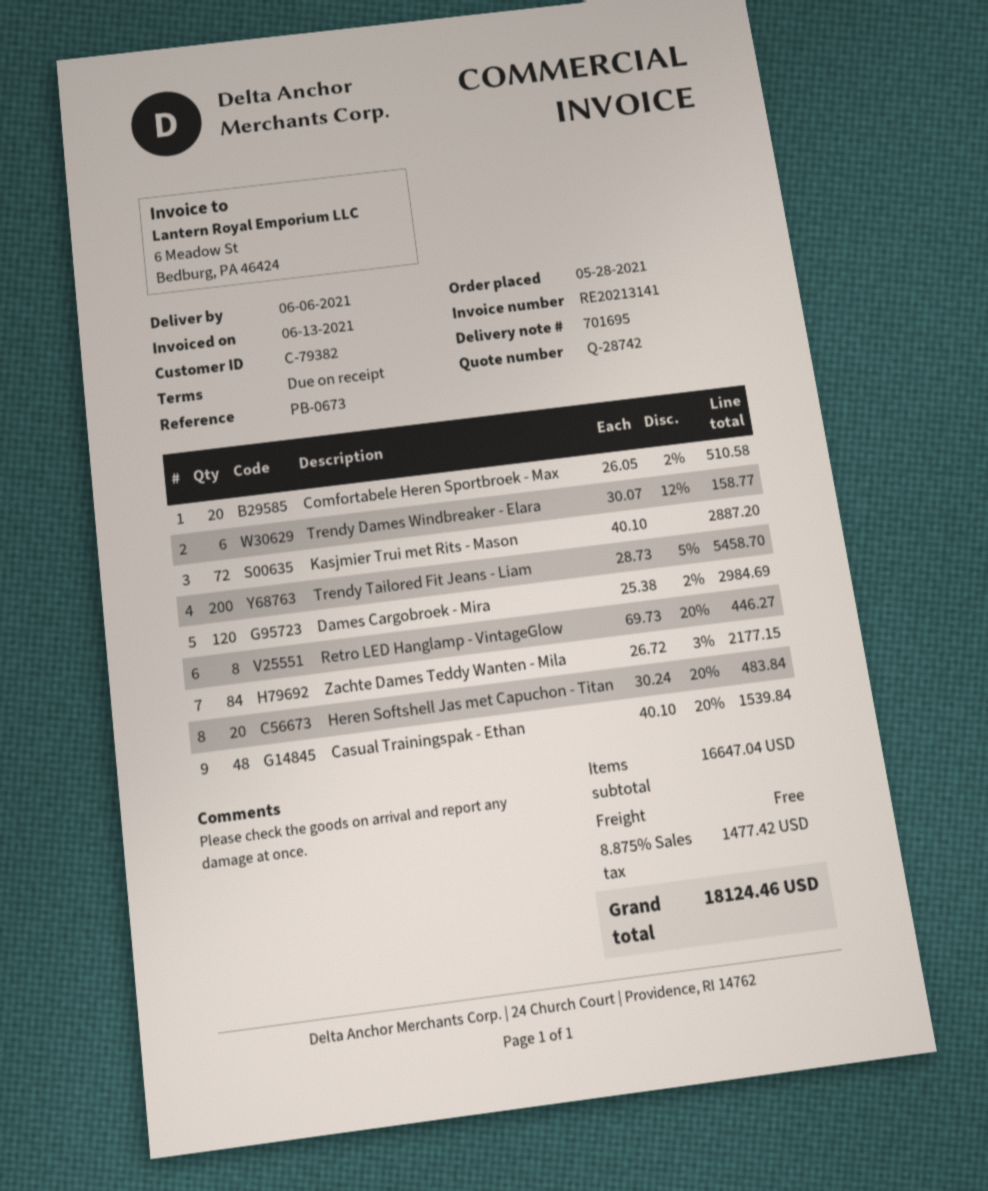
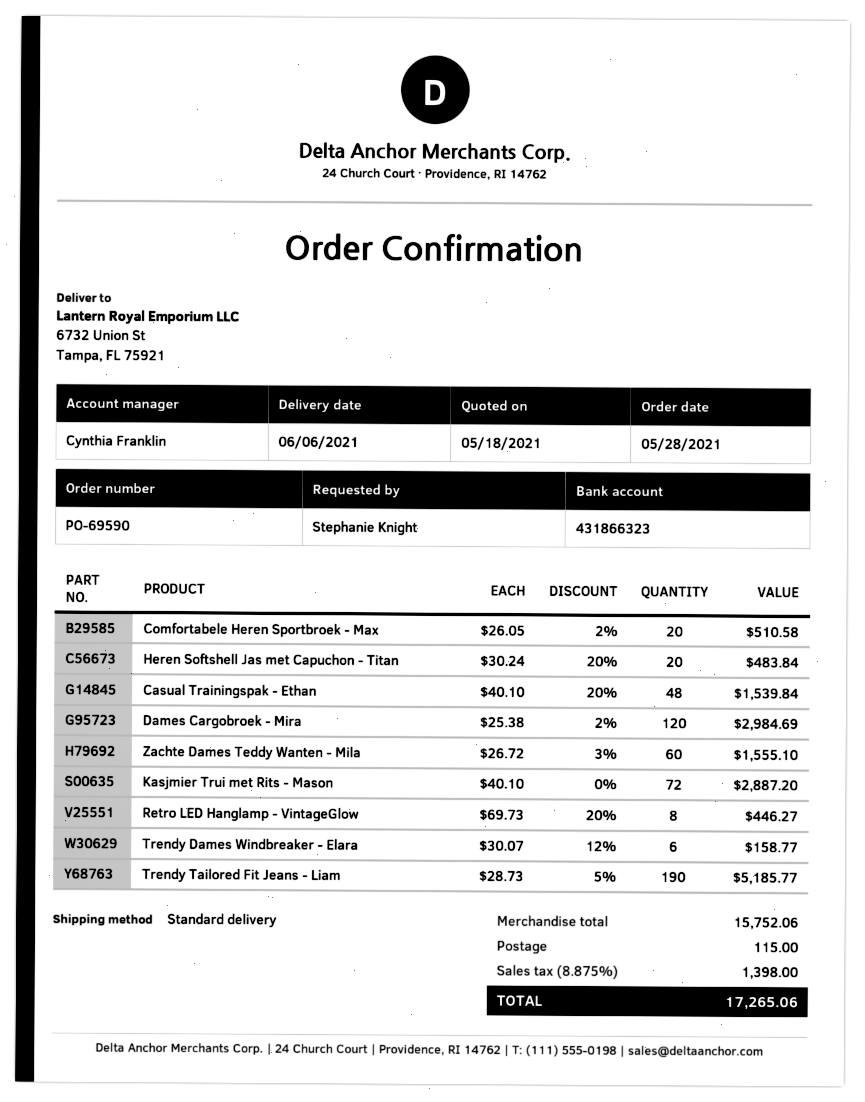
Trendy Tailored Fit Jeans - Liam: 200 x 28.73 - 5% = 5458.70 -> 190 x 28.73 - 5% = 5185.77
Zachte Dames Teddy Wanten - Mila: 84 x 26.72 - 3% = 2177.15 -> 60 x 26.72 - 3% = 1555.10
subtotal: 16647.04 -> 15752.06
shipping: 0.00 -> 115.00
tax: 8.875% = 1477.42 -> 8.875% = 1398.00
total: 18124.46 -> 17265.06

